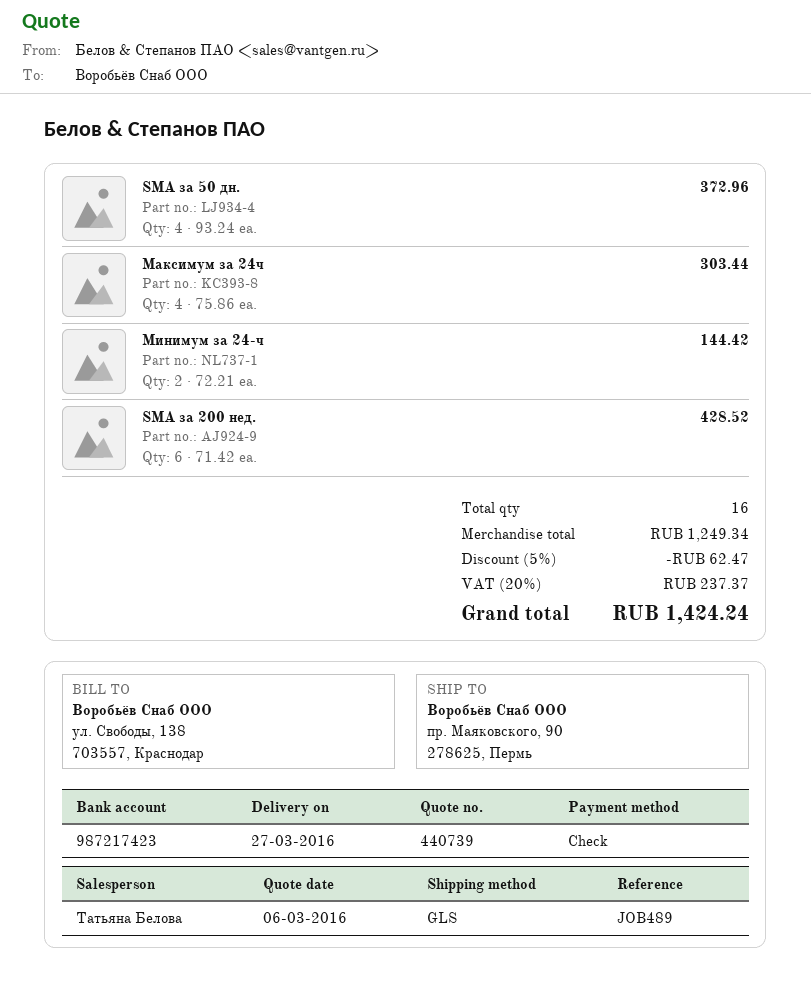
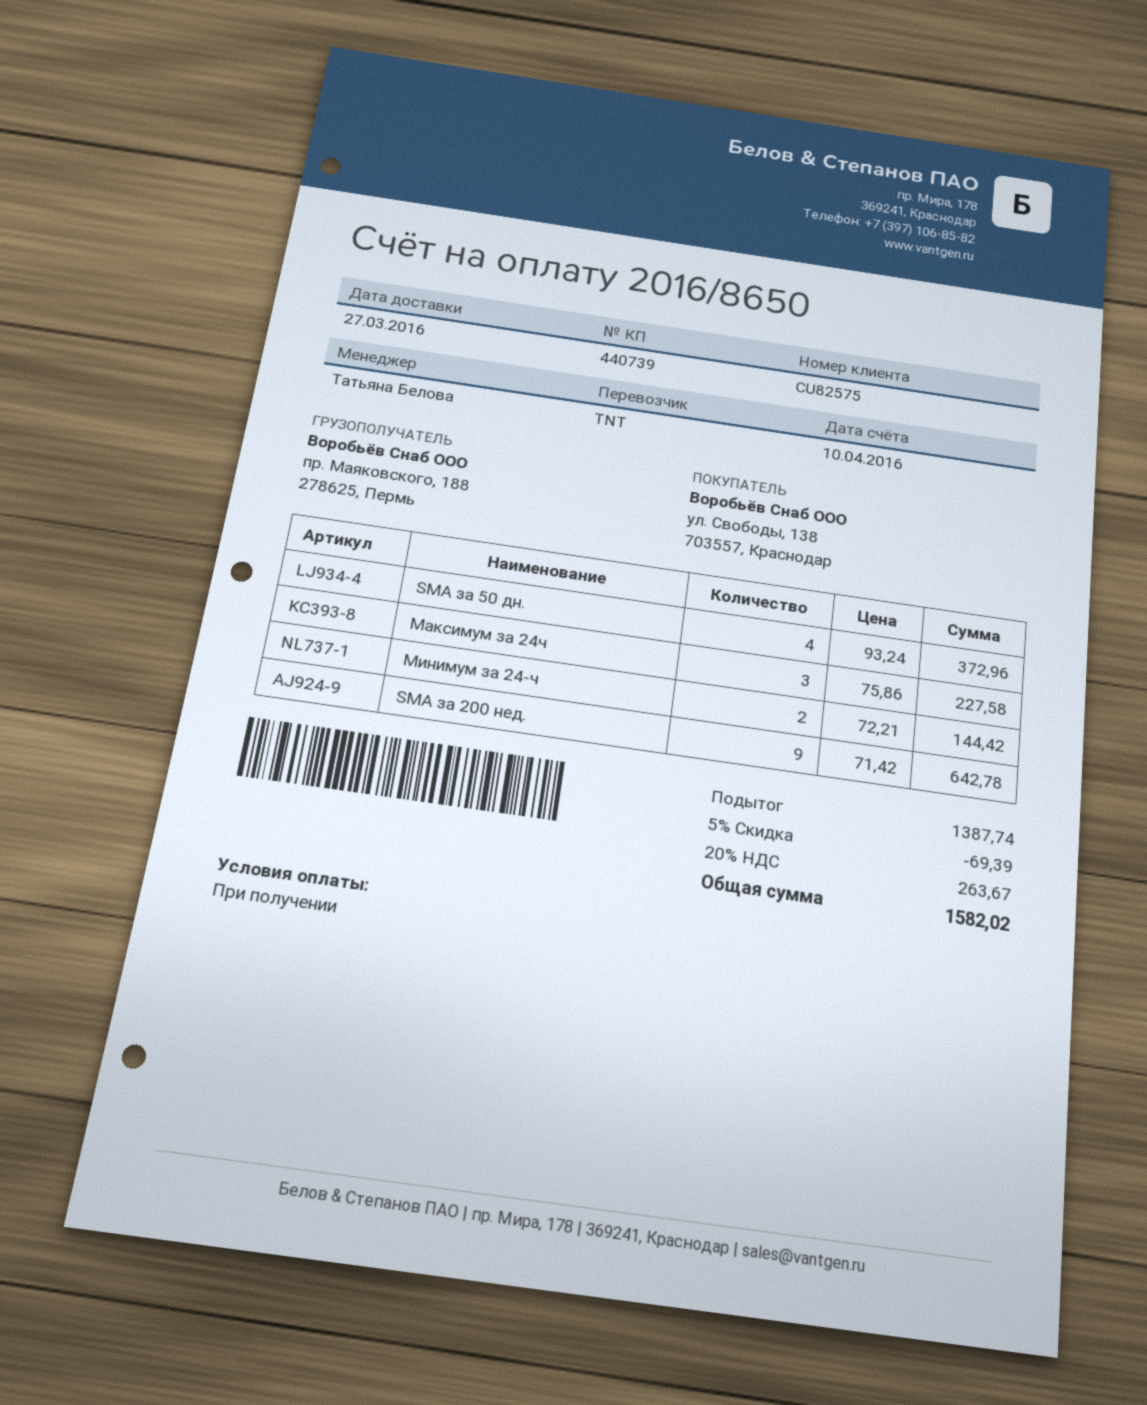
shipping method: GLS -> TNT
ship to: пр. Маяковского, 90, 278625, Пермь -> пр. Маяковского, 188, 278625, Пермь
Максимум за 24ч: 4 x 75.86 = 303.44 -> 3 x 75.86 = 227.58
SMA за 200 нед.: 6 x 71.42 = 428.52 -> 9 x 71.42 = 642.78
subtotal: 1249.34 -> 1387.74
discount: 5% = 62.47 -> 5% = 69.39
tax: 20% = 237.37 -> 20% = 263.67
total: 1424.24 -> 1582.02

